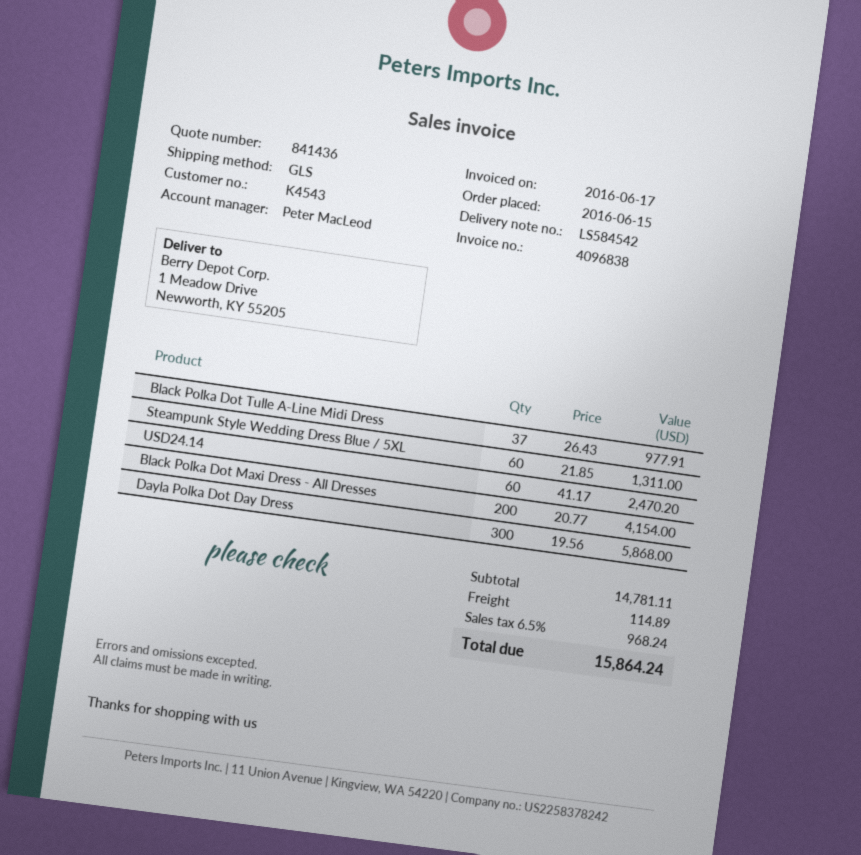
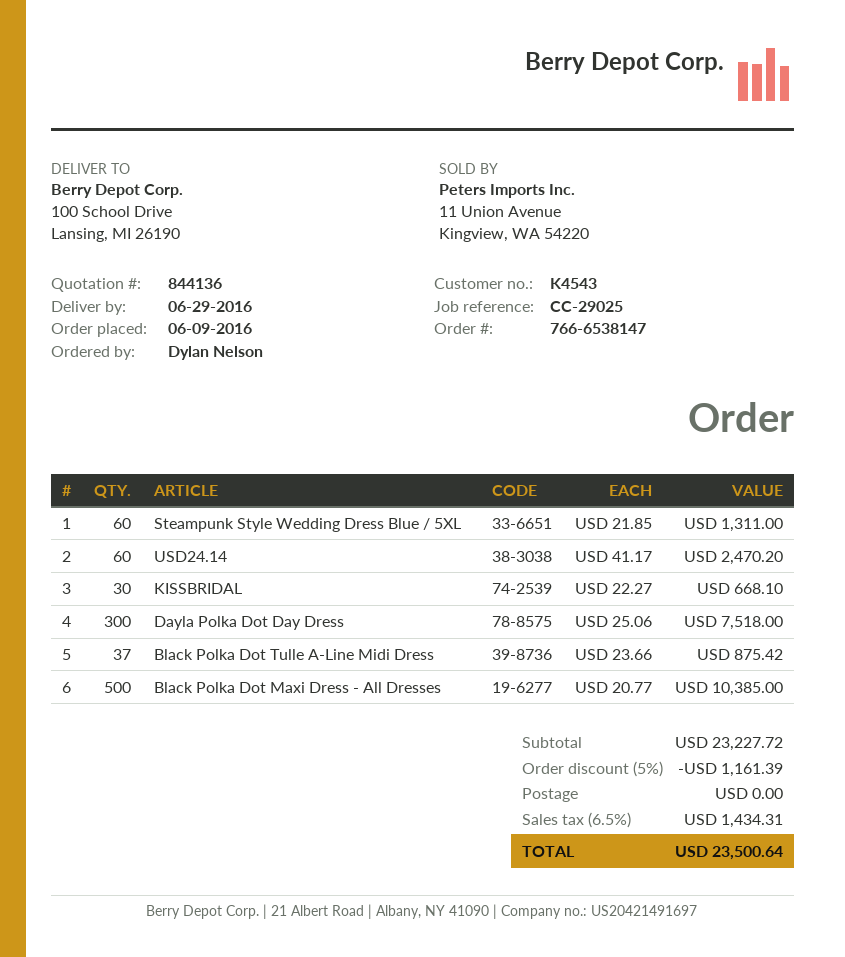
quote number: 841436 -> 844136
order date: 2016-06-15 -> 2016-06-09
ship to: 1 Meadow Drive, Newworth, KY 55205 -> 100 School Drive, Lansing, MI 26190
Black Polka Dot Tulle A-Line Midi Dress: 37 x 26.43 = 977.91 -> 37 x 23.66 = 875.42
Black Polka Dot Maxi Dress - All Dresses: 200 x 20.77 = 4154.00 -> 500 x 20.77 = 10385.00
Dayla Polka Dot Day Dress: 300 x 19.56 = 5868.00 -> 300 x 25.06 = 7518.00
KISSBRIDAL: none -> 30 x 22.27 = 668.10
subtotal: 14781.11 -> 23227.72
discount: none -> 5% = 1161.39
shipping: 114.89 -> 0.00
tax: 6.5% = 968.24 -> 6.5% = 1434.31
total: 15864.24 -> 23500.64

